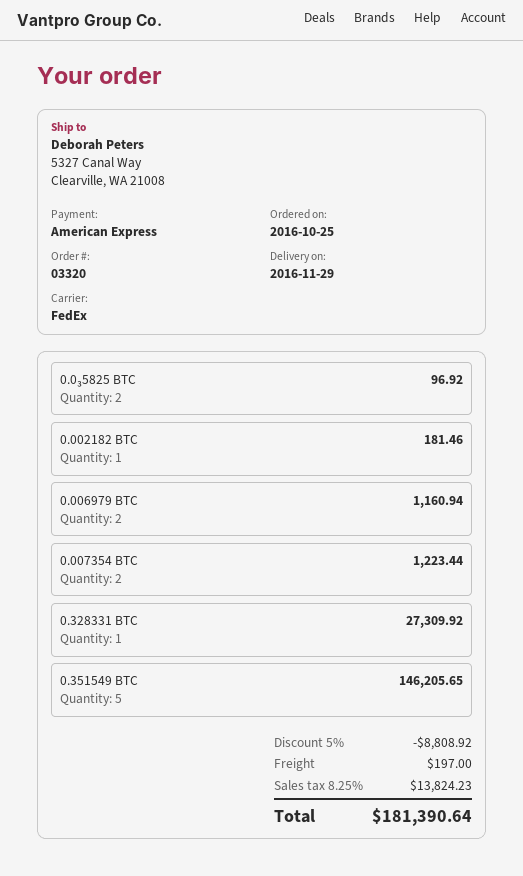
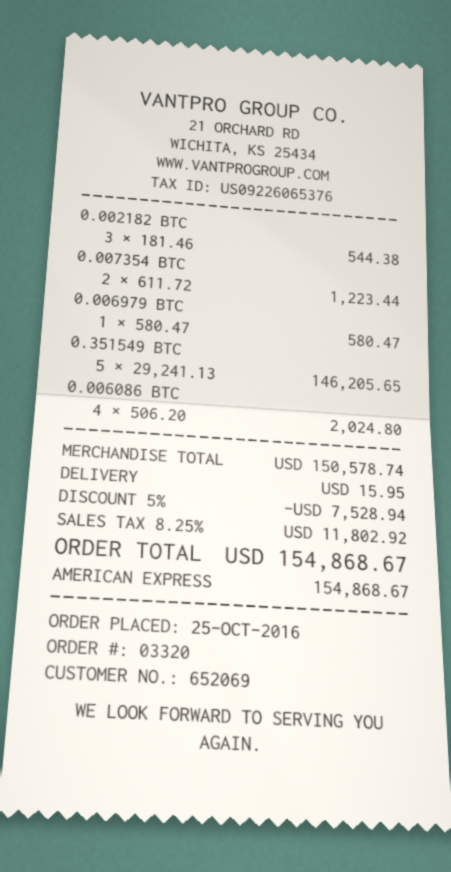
0.0₃5825 BTC: 2 for 96.92 -> none
0.002182 BTC: 1 for 181.46 -> 3 for 544.38
0.006979 BTC: 2 for 1160.94 -> 1 for 580.47
0.328331 BTC: 1 for 27309.92 -> none
0.006086 BTC: none -> 4 for 2024.80
discount: 5% = 8808.92 -> 5% = 7528.94
shipping: 197.00 -> 15.95
tax: 8.25% = 13824.23 -> 8.25% = 11802.92
total: 181390.64 -> 154868.67

